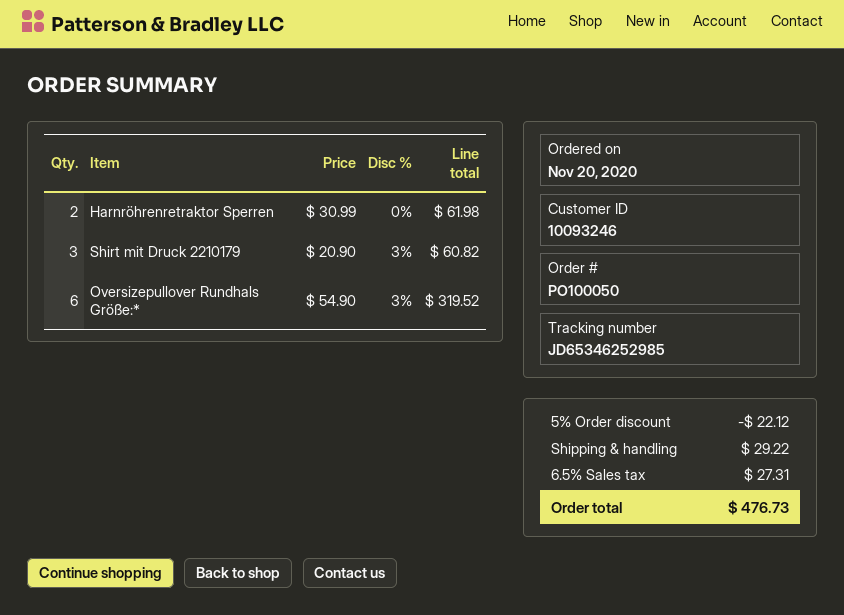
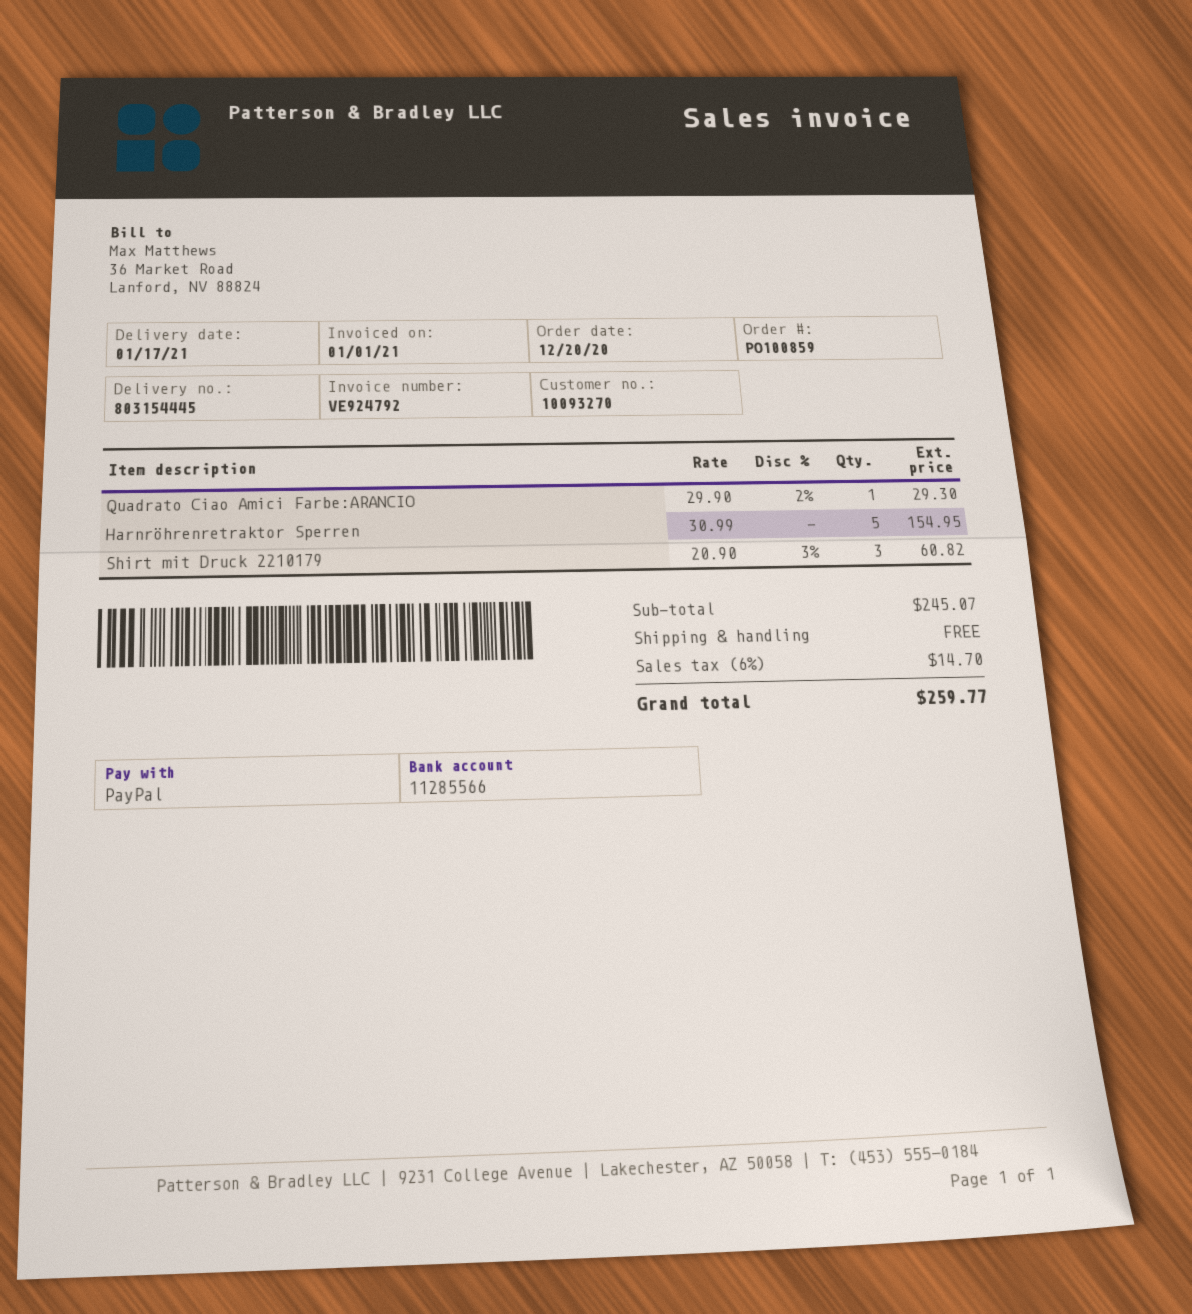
order number: PO100050 -> PO100859
order date: 2020-11-20 -> 2020-12-20
customer number: 10093246 -> 10093270
Harnröhrenretraktor Sperren: 2 x 30.99 = 61.98 -> 5 x 30.99 = 154.95
Oversizepullover Rundhals Größe:*: 6 x 54.90 - 3% = 319.52 -> none
Quadrato Ciao Amici Farbe:ARANCIO: none -> 1 x 29.90 - 2% = 29.30
discount: 5% = 22.12 -> none
shipping: 29.22 -> 0.00
tax: 6.5% = 27.31 -> 6% = 14.70
total: 476.73 -> 259.77

